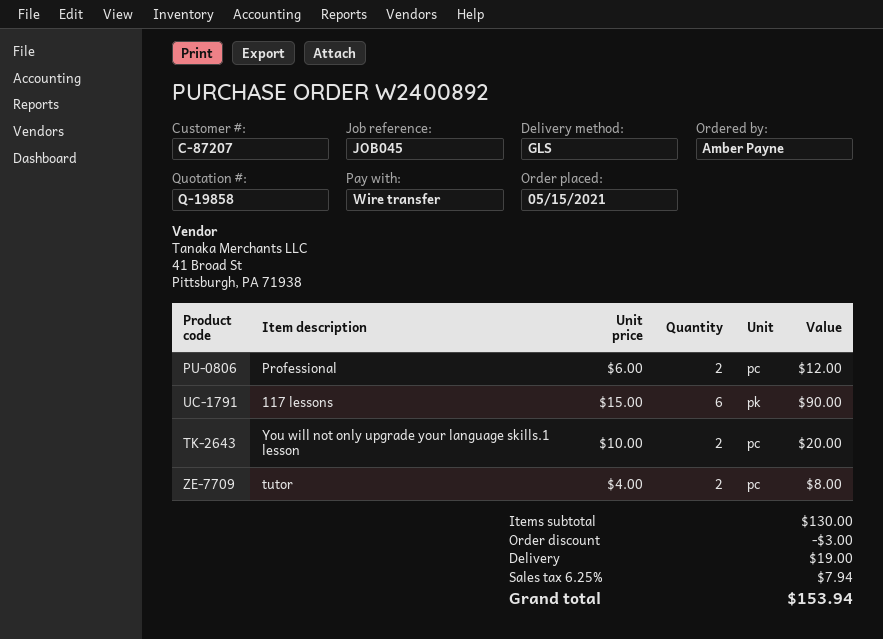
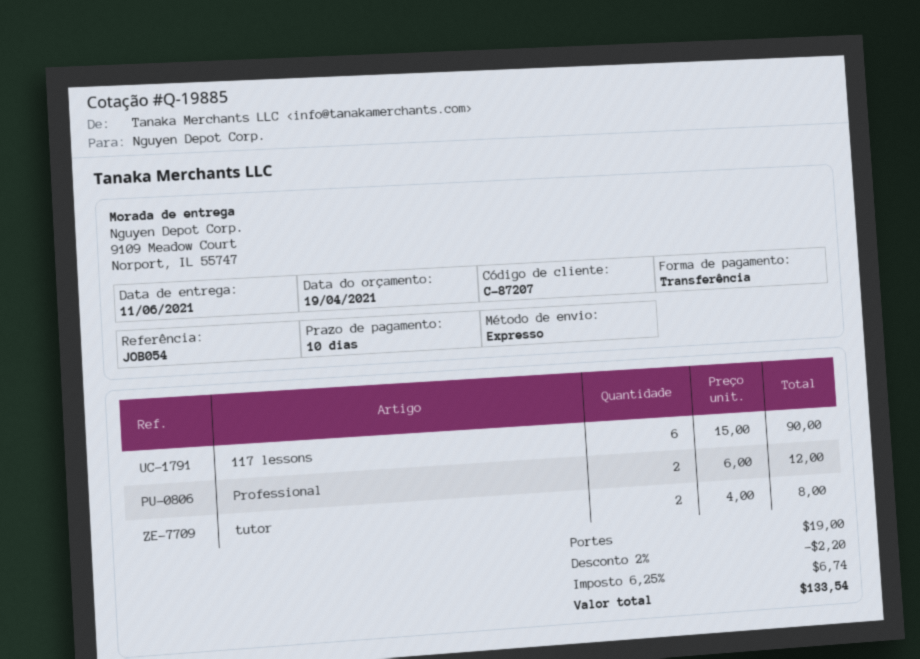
quote number: Q-19858 -> Q-19885
reference: JOB045 -> JOB054
shipping method: GLS -> express
You will not only upgrade your language skills.1 lesson: 2 x 10.00 = 20.00 -> none
discount: 3.00 -> 2.20
tax: 6.25% = 7.94 -> 6.25% = 6.74
total: 153.94 -> 133.54

